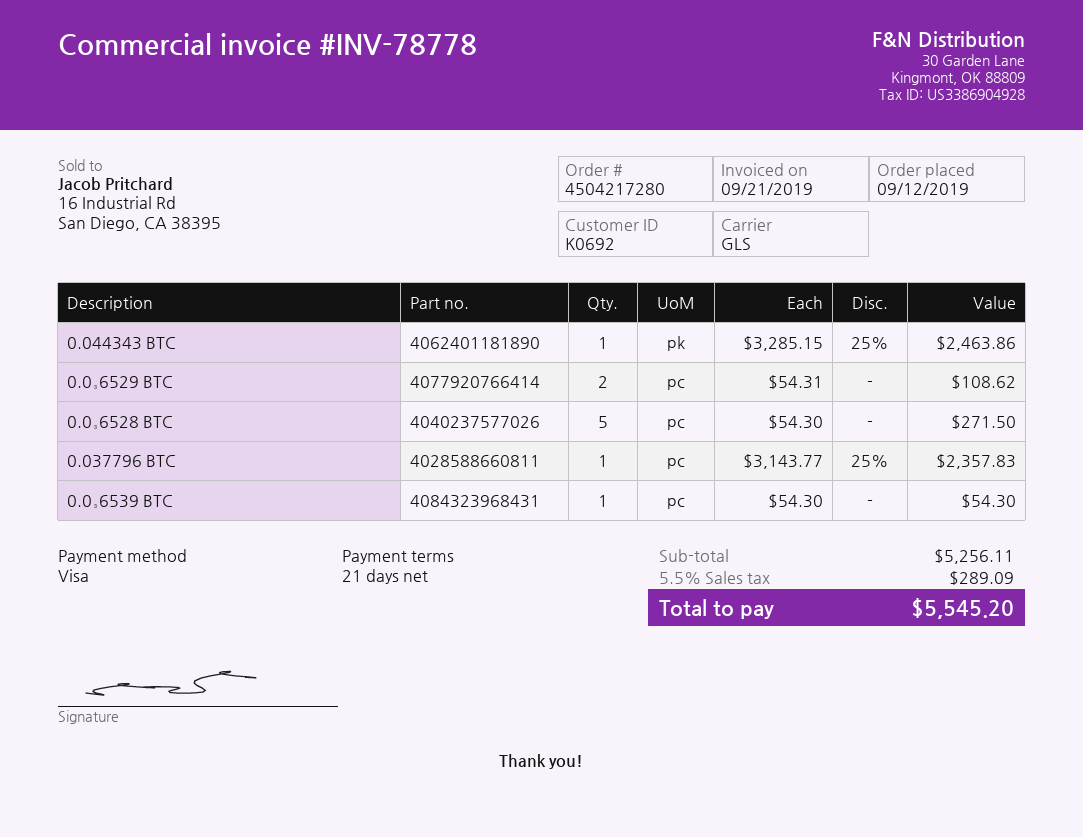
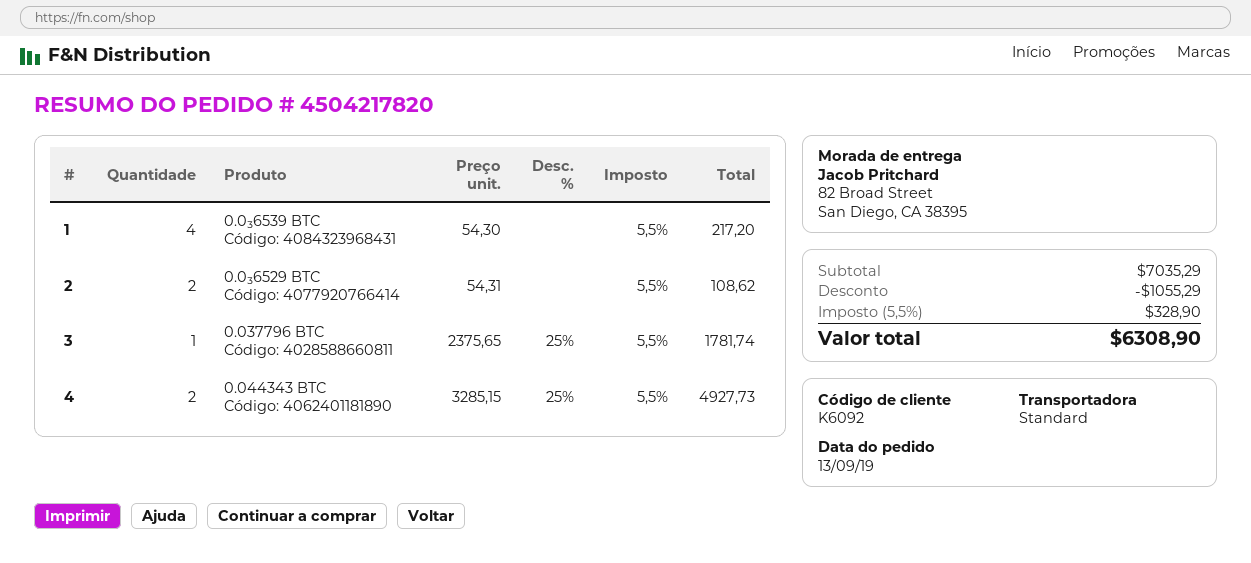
order number: 4504217280 -> 4504217820
order date: 2019-09-12 -> 2019-09-13
customer number: K0692 -> K6092
shipping method: GLS -> standard
0.044343 BTC: 1 x 3285.15 - 25% = 2463.86 -> 2 x 3285.15 - 25% = 4927.73
0.0₃6528 BTC: 5 x 54.30 = 271.50 -> none
0.037796 BTC: 1 x 3143.77 - 25% = 2357.83 -> 1 x 2375.65 - 25% = 1781.74
0.0₃6539 BTC: 1 x 54.30 = 54.30 -> 4 x 54.30 = 217.20
subtotal: 5256.11 -> 7035.29
discount: none -> 1055.29
tax: 5.5% = 289.09 -> 5.5% = 328.90
total: 5545.20 -> 6308.90

